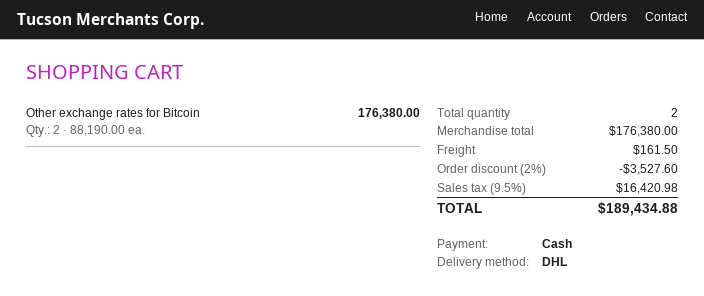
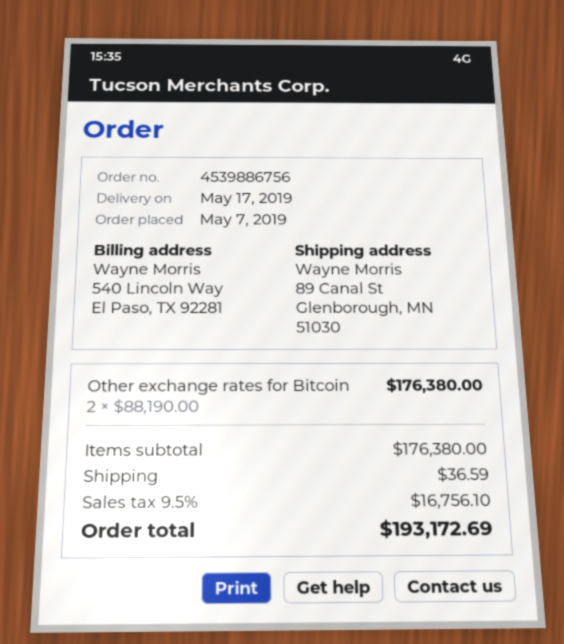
discount: 2% = 3527.60 -> none
shipping: 161.50 -> 36.59
tax: 9.5% = 16420.98 -> 9.5% = 16756.10
total: 189434.88 -> 193172.69

